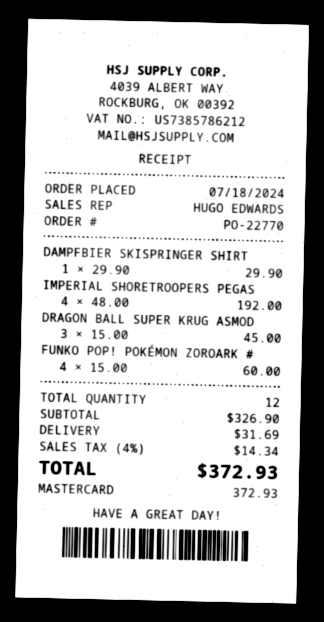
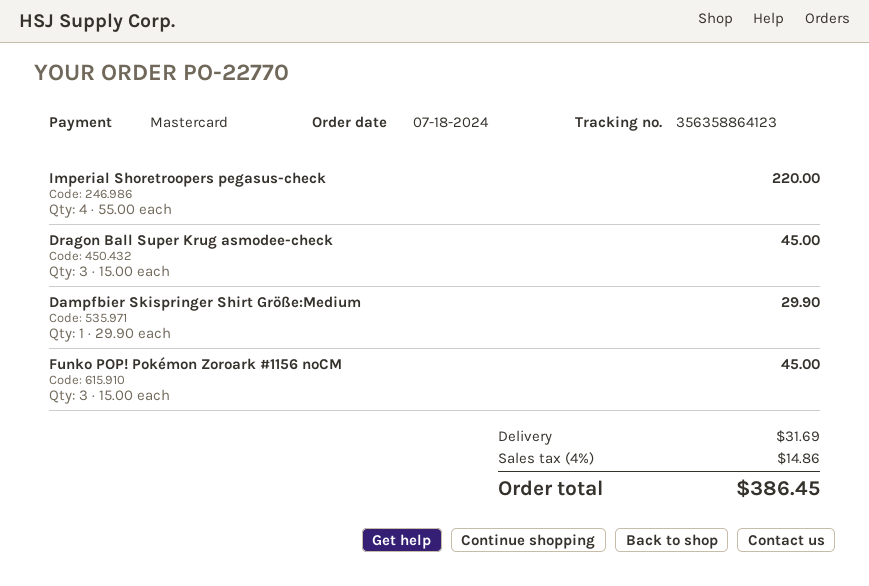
IMPERIAL SHORETROOPERS PEGAS: 4 x 48.00 = 192.00 -> 4 x 55.00 = 220.00
FUNKO POP! POKÉMON ZOROARK #: 4 x 15.00 = 60.00 -> 3 x 15.00 = 45.00
tax: 4% = 14.34 -> 4% = 14.86
total: 372.93 -> 386.45

